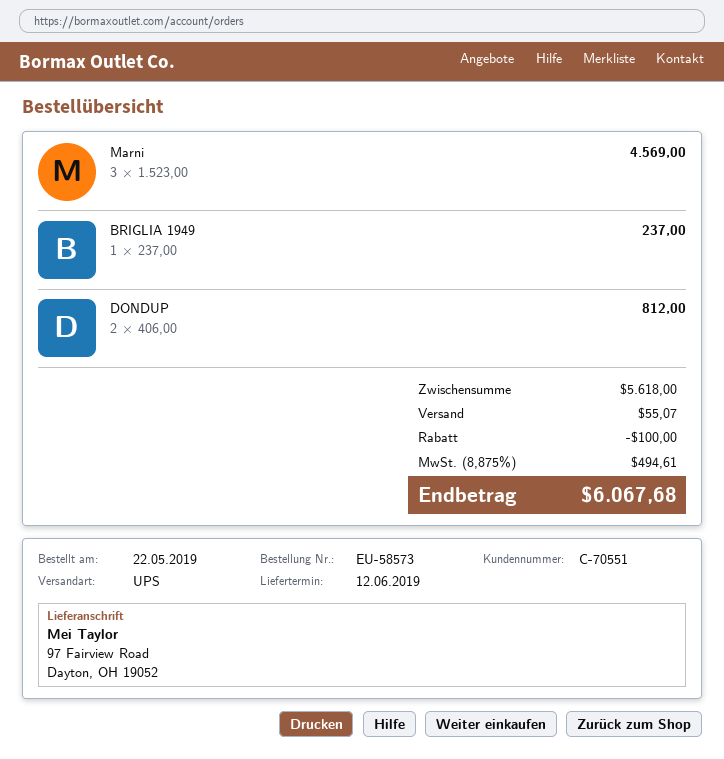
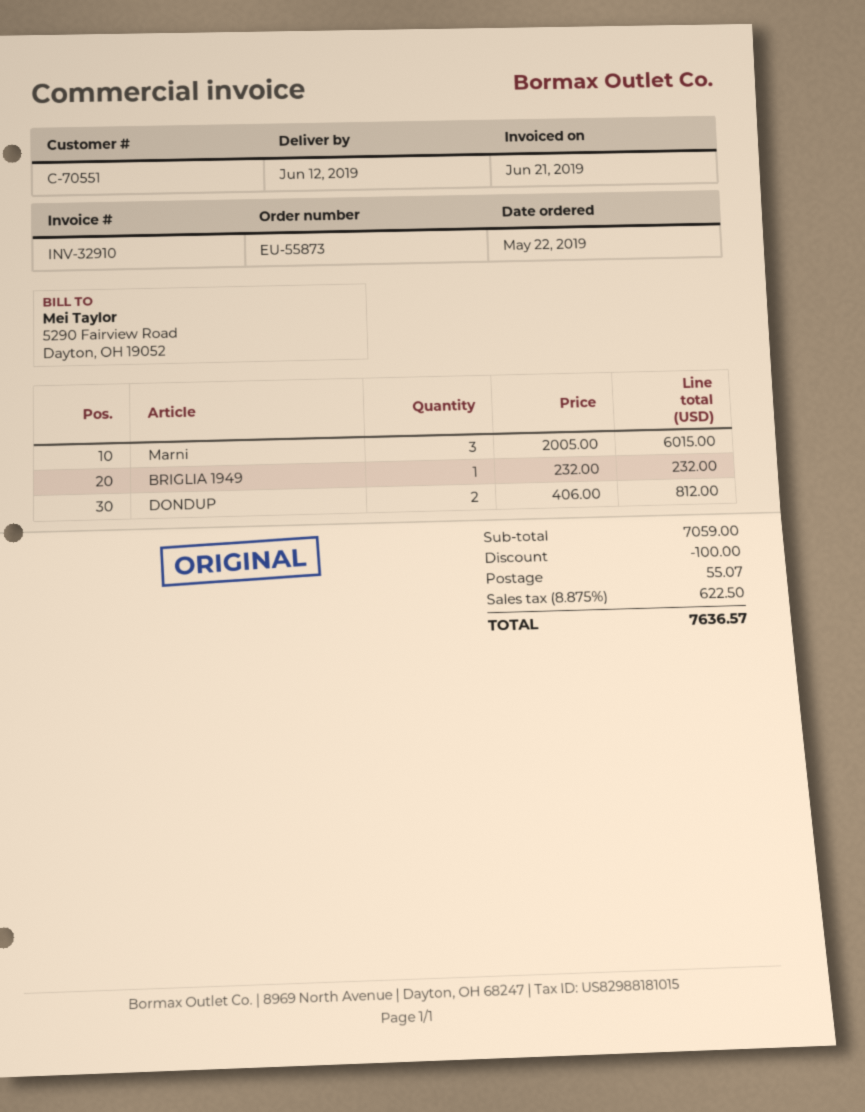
order number: EU-58573 -> EU-55873
Marni: 3 x 1523.00 = 4569.00 -> 3 x 2005.00 = 6015.00
BRIGLIA 1949: 1 x 237.00 = 237.00 -> 1 x 232.00 = 232.00
subtotal: 5618.00 -> 7059.00
tax: 8.875% = 494.61 -> 8.875% = 622.50
total: 6067.68 -> 7636.57

